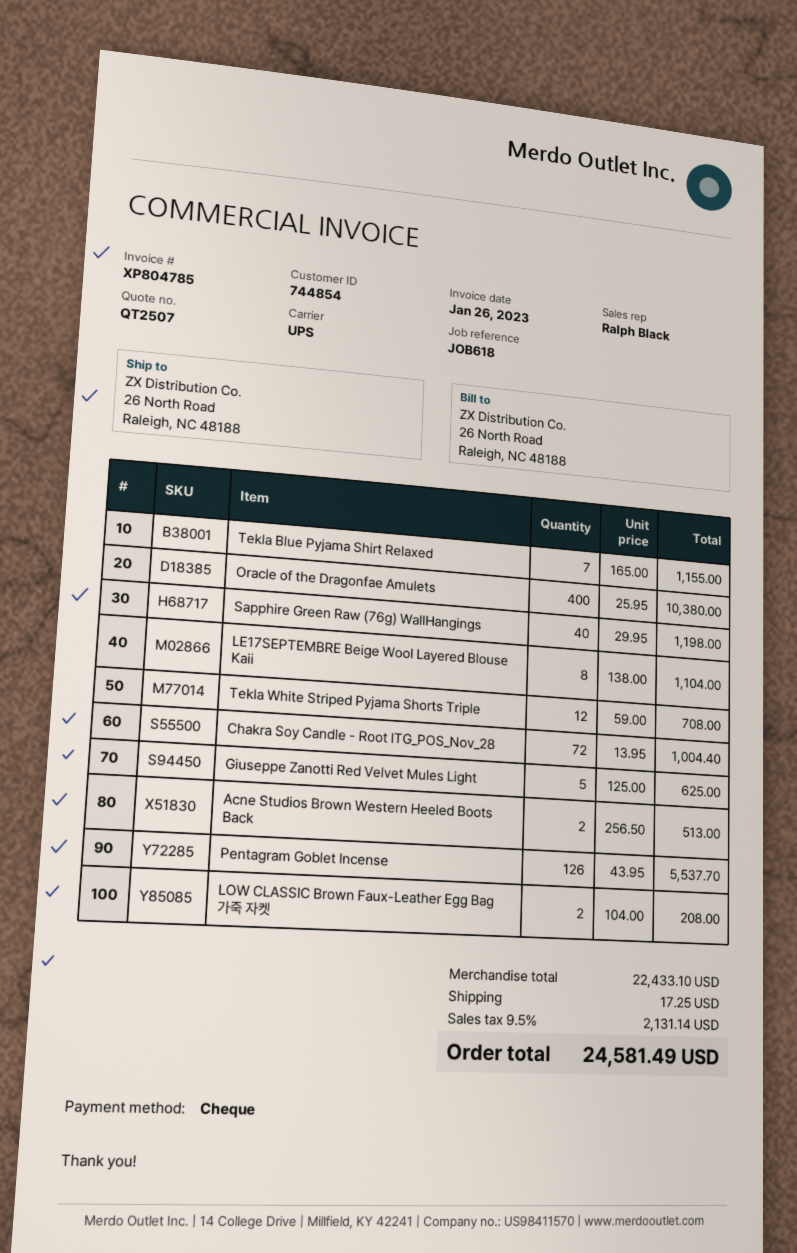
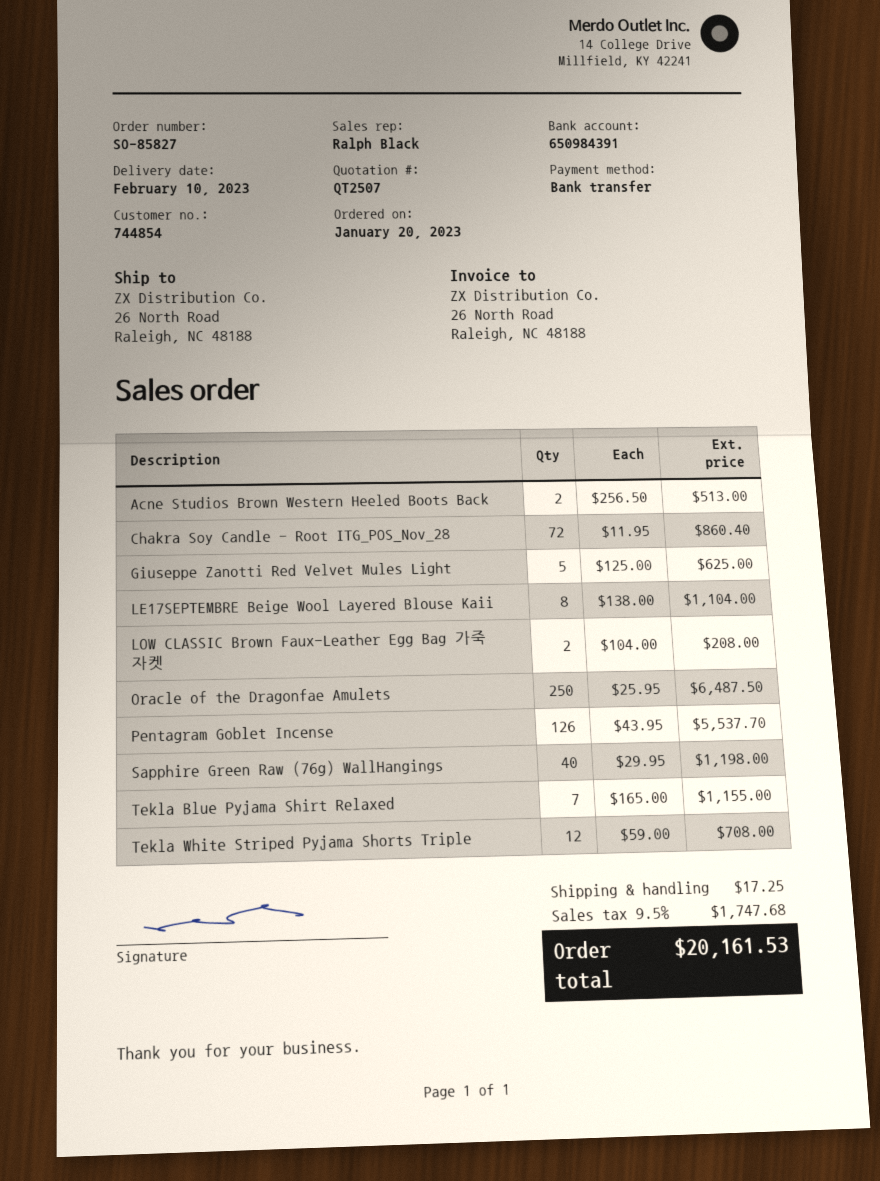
payment method: cheque -> bank transfer
Oracle of the Dragonfae Amulets: 400 x 25.95 = 10380.00 -> 250 x 25.95 = 6487.50
Chakra Soy Candle - Root ITG_POS_Nov_28: 72 x 13.95 = 1004.40 -> 72 x 11.95 = 860.40
tax: 9.5% = 2131.14 -> 9.5% = 1747.68
total: 24581.49 -> 20161.53

